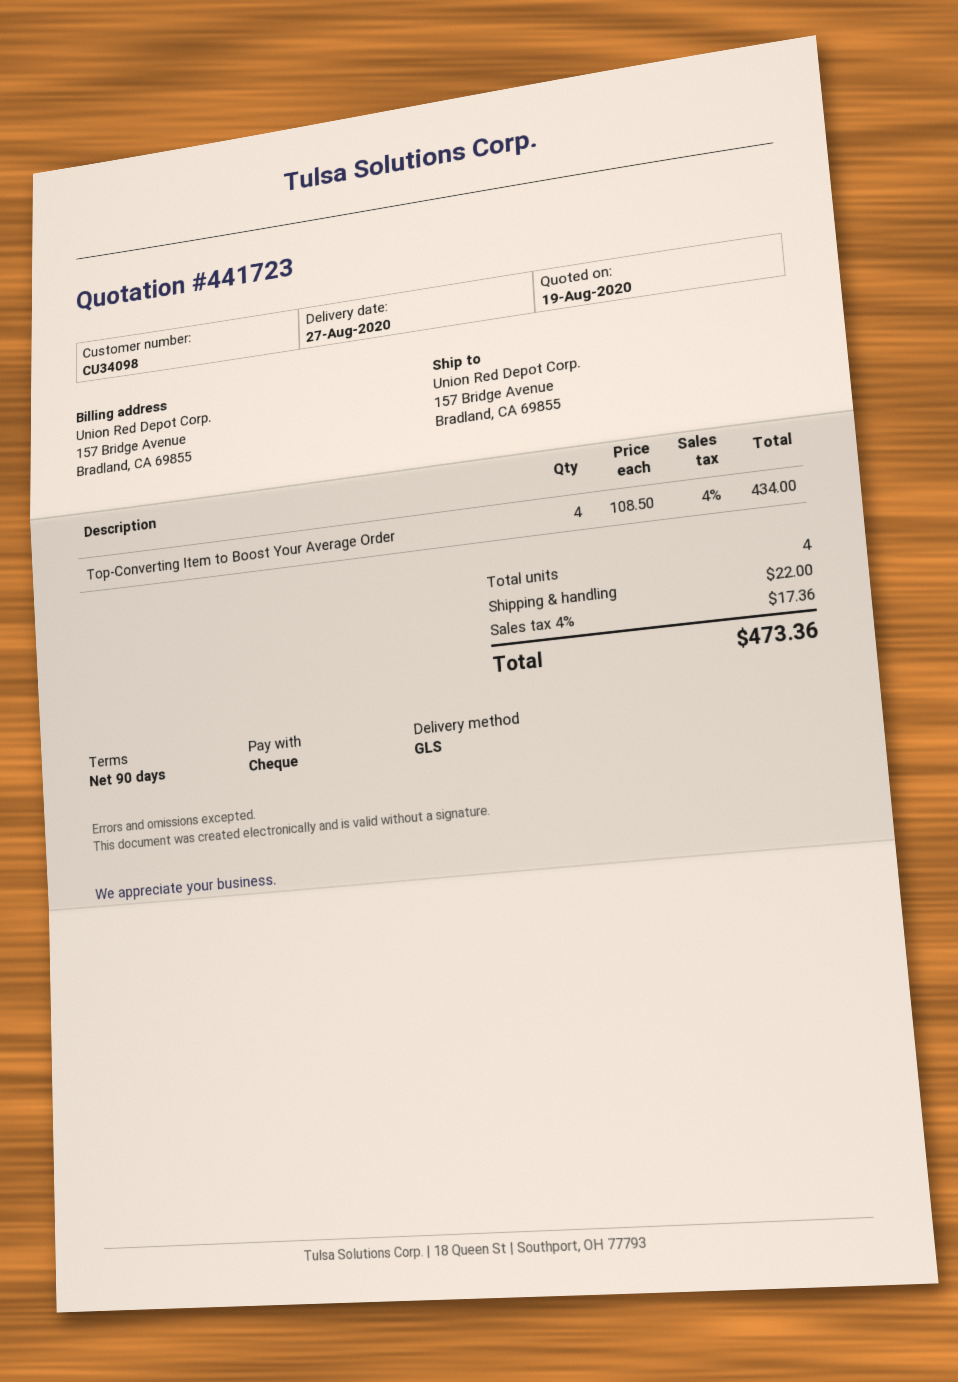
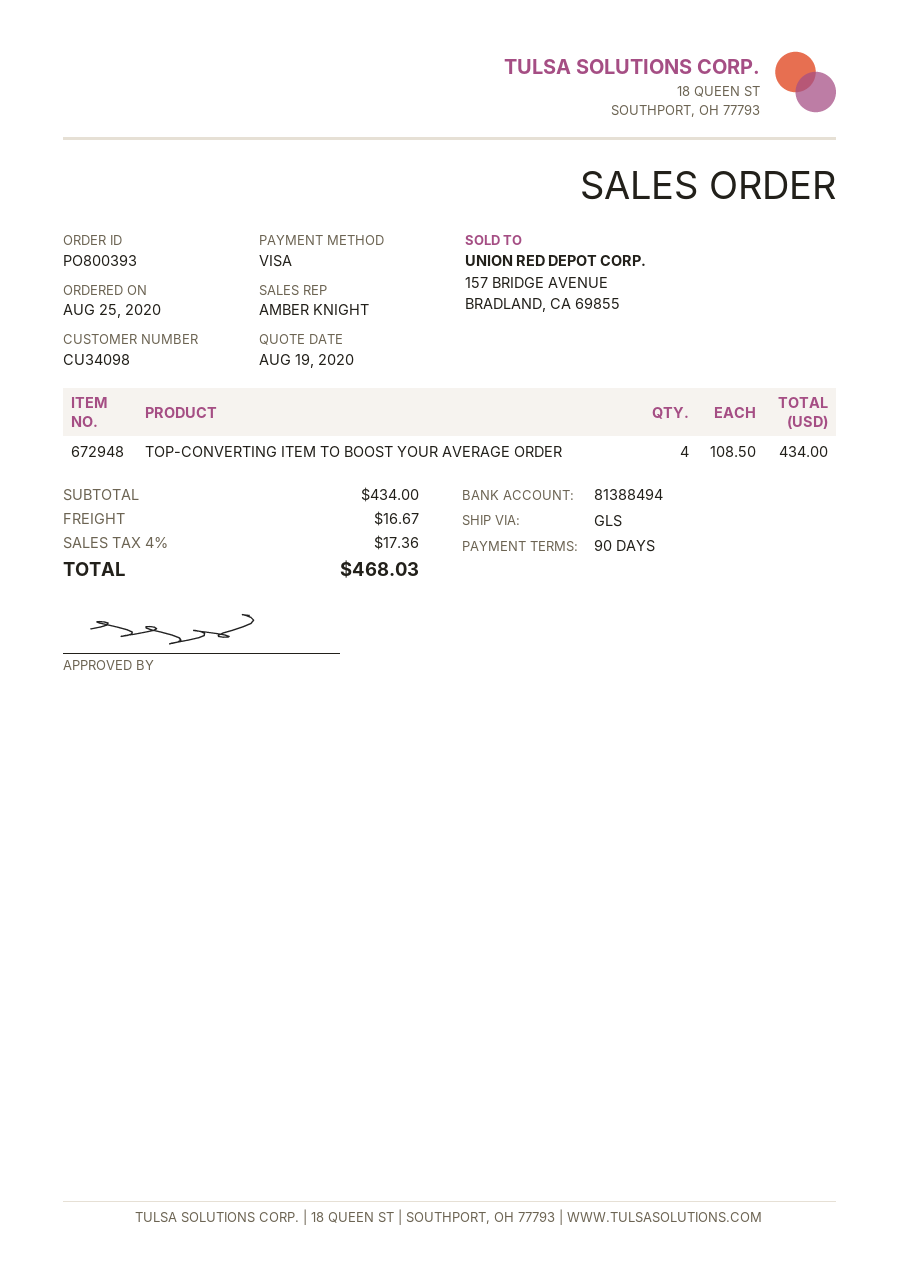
payment method: cheque -> Visa
shipping: 22.00 -> 16.67
total: 473.36 -> 468.03

